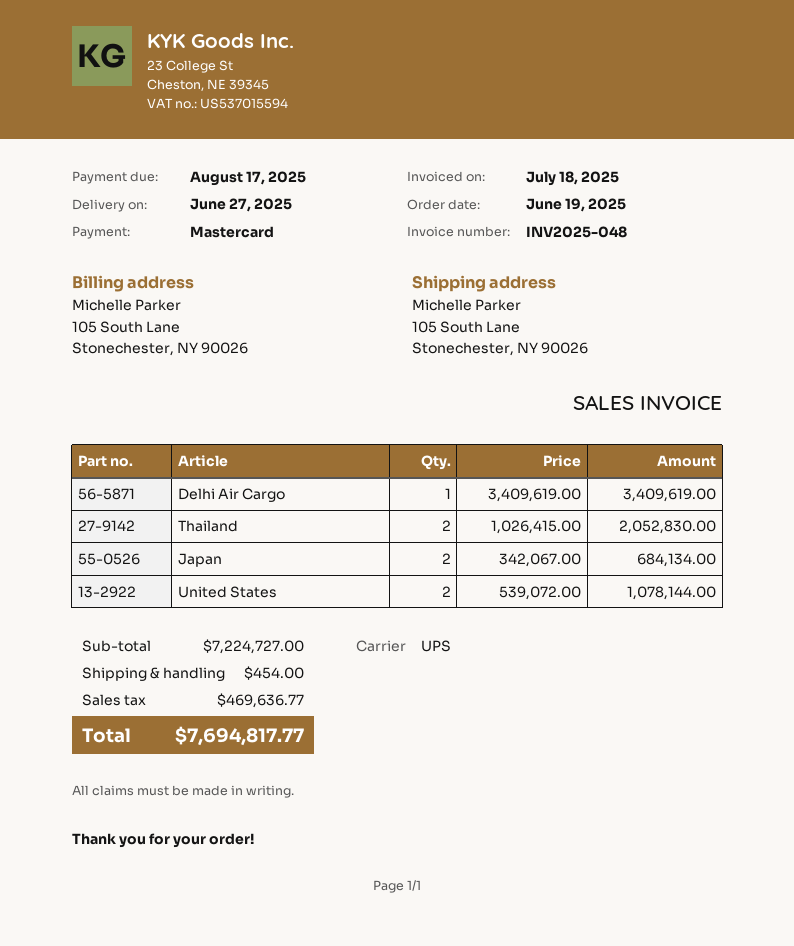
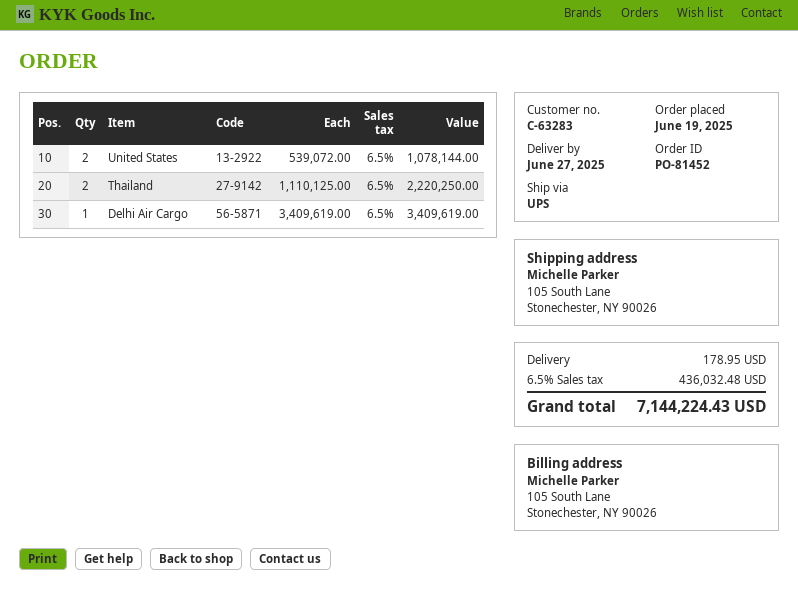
Thailand: 2 x 1026415.00 = 2052830.00 -> 2 x 1110125.00 = 2220250.00
Japan: 2 x 342067.00 = 684134.00 -> none
shipping: 454.00 -> 178.95
tax: 469636.77 -> 436032.48
total: 7694817.77 -> 7144224.43

